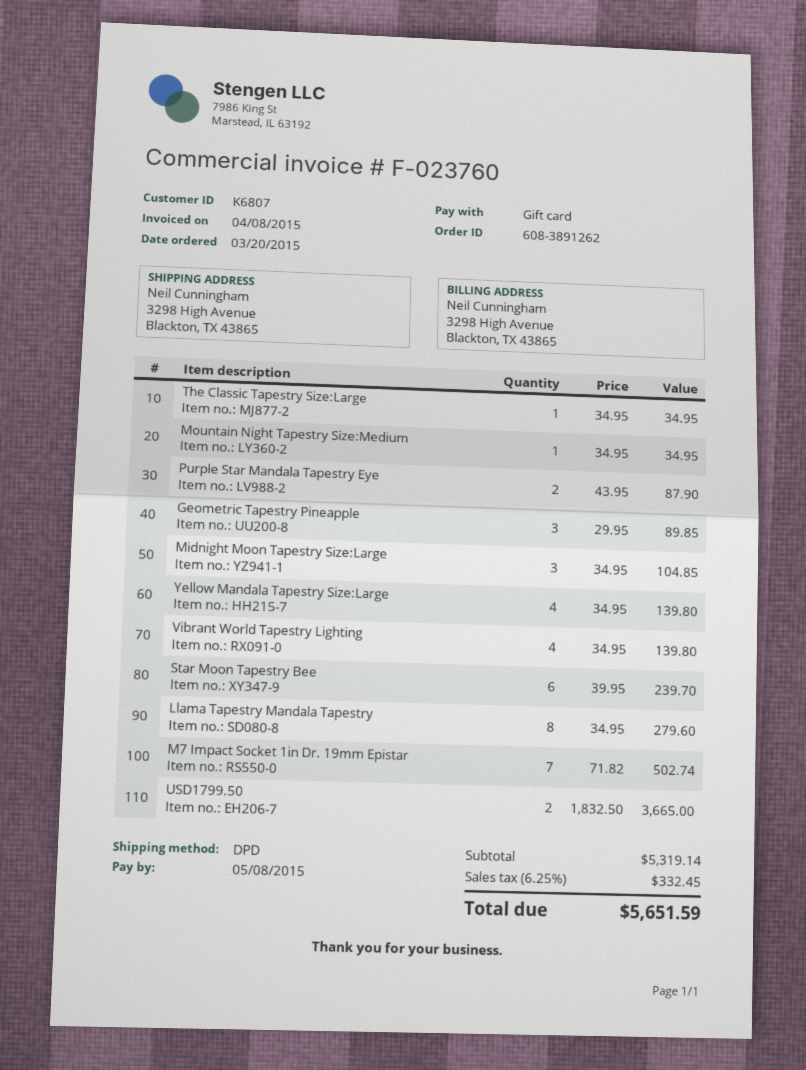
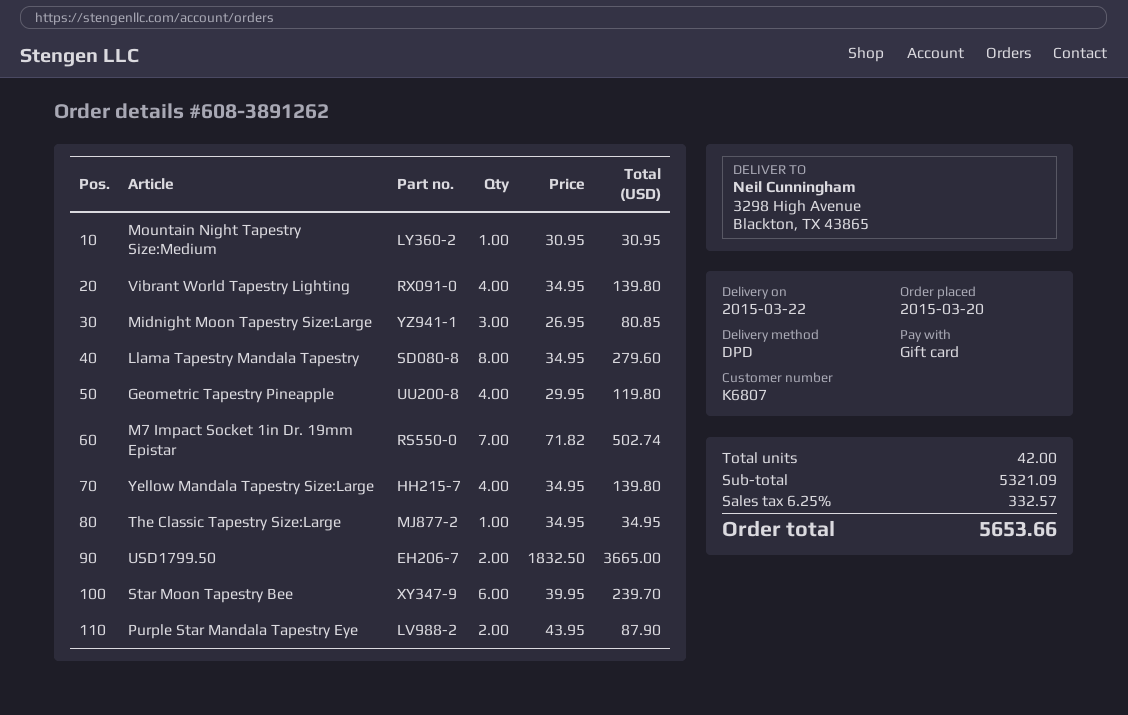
Mountain Night Tapestry Size:Medium: 1 x 34.95 = 34.95 -> 1 x 30.95 = 30.95
Geometric Tapestry Pineapple: 3 x 29.95 = 89.85 -> 4 x 29.95 = 119.80
Midnight Moon Tapestry Size:Large: 3 x 34.95 = 104.85 -> 3 x 26.95 = 80.85
subtotal: 5319.14 -> 5321.09
tax: 6.25% = 332.45 -> 6.25% = 332.57
total: 5651.59 -> 5653.66

